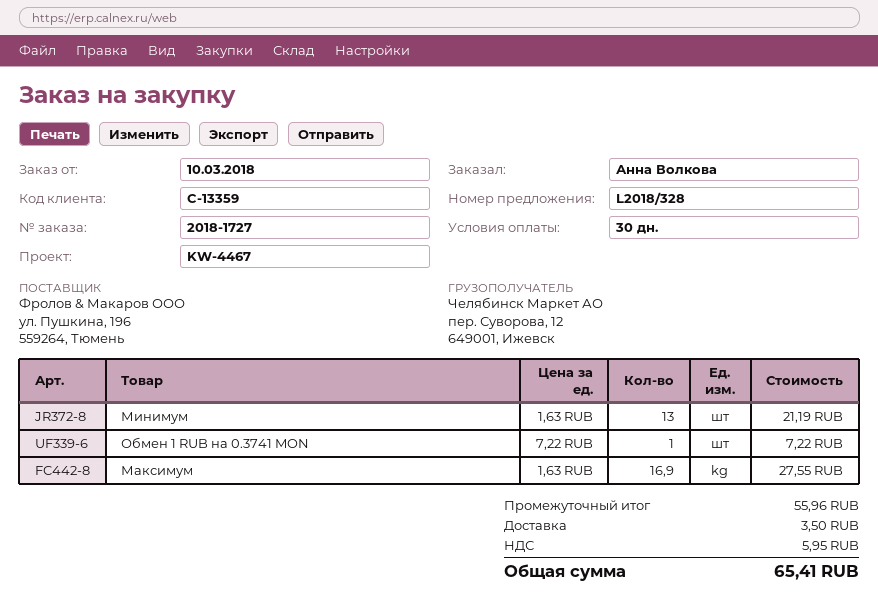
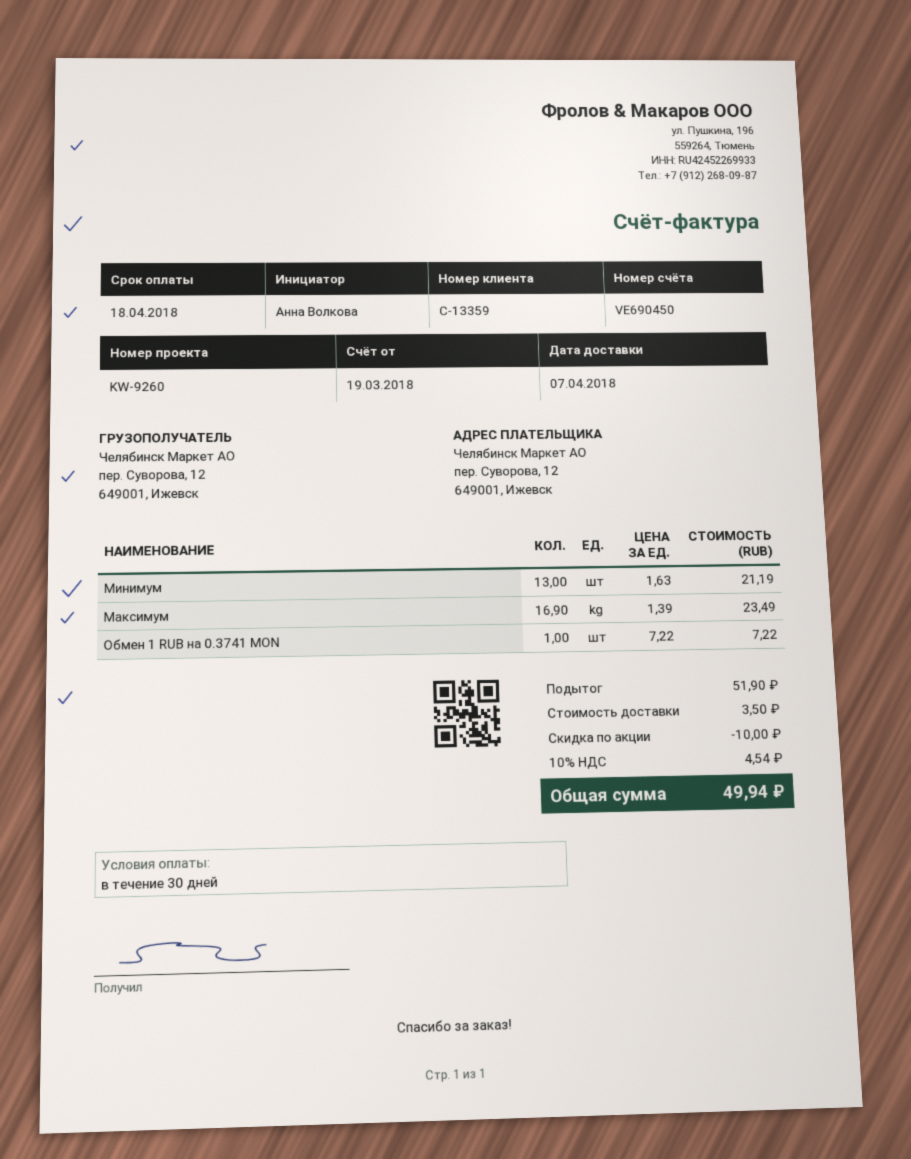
reference: KW-4467 -> KW-9260
Максимум: 16.9 x 1.63 = 27.55 -> 16.9 x 1.39 = 23.49
subtotal: 55.96 -> 51.90
discount: none -> 10.00
tax: 5.95 -> 4.54
total: 65.41 -> 49.94

